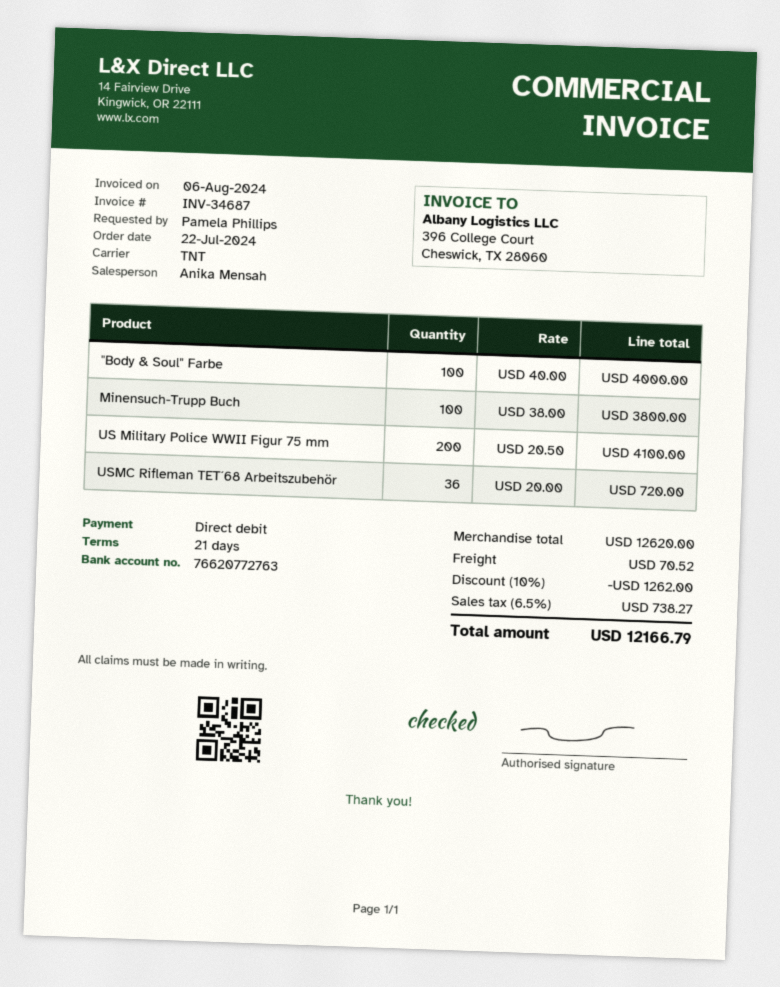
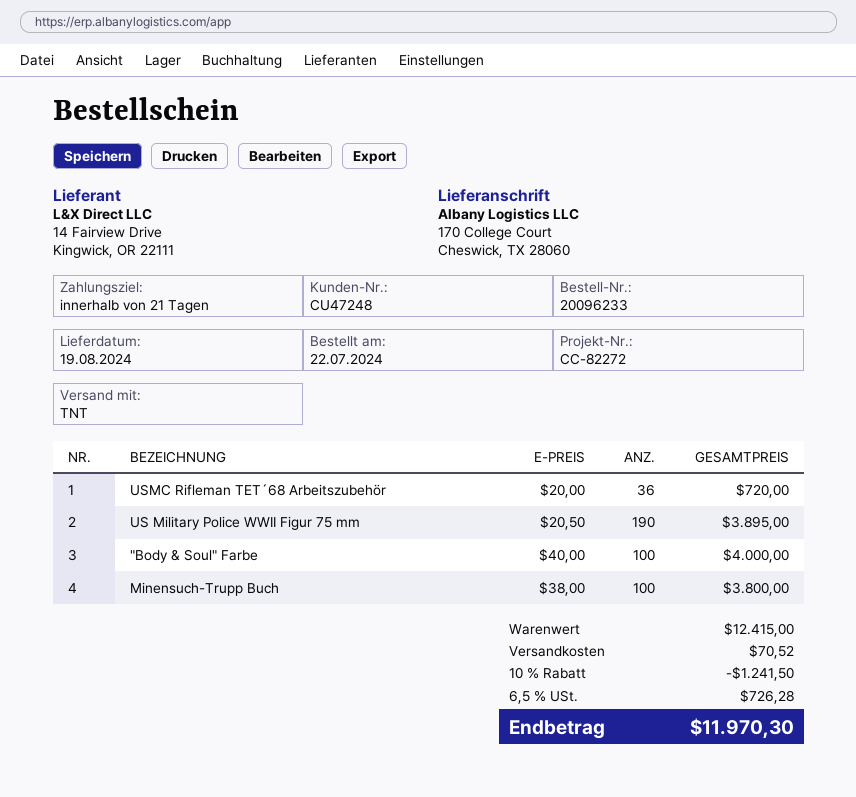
US Military Police WWII Figur 75 mm: 200 x 20.50 = 4100.00 -> 190 x 20.50 = 3895.00
subtotal: 12620.00 -> 12415.00
discount: 10% = 1262.00 -> 10% = 1241.50
tax: 6.5% = 738.27 -> 6.5% = 726.28
total: 12166.79 -> 11970.30

